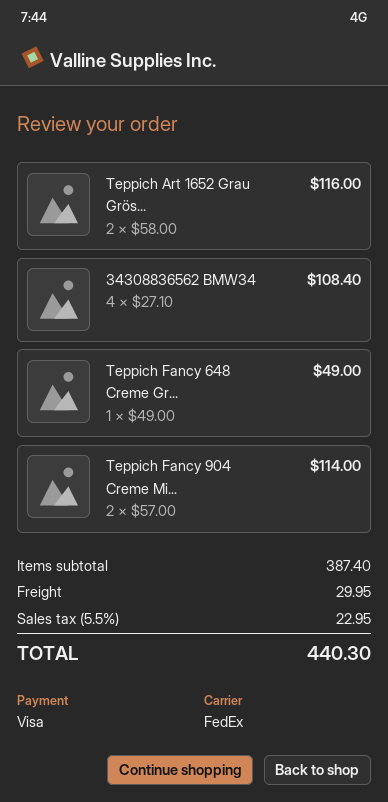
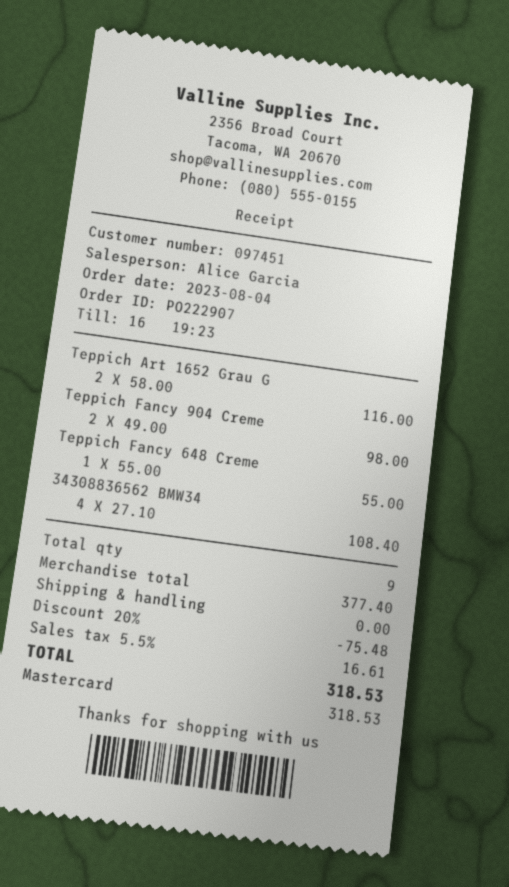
payment method: Visa -> Mastercard
Teppich Fancy 648 Creme Gr...: 1 x 49.00 = 49.00 -> 1 x 55.00 = 55.00
Teppich Fancy 904 Creme Mi...: 2 x 57.00 = 114.00 -> 2 x 49.00 = 98.00
subtotal: 387.40 -> 377.40
discount: none -> 20% = 75.48
shipping: 29.95 -> 0.00
tax: 5.5% = 22.95 -> 5.5% = 16.61
total: 440.30 -> 318.53

